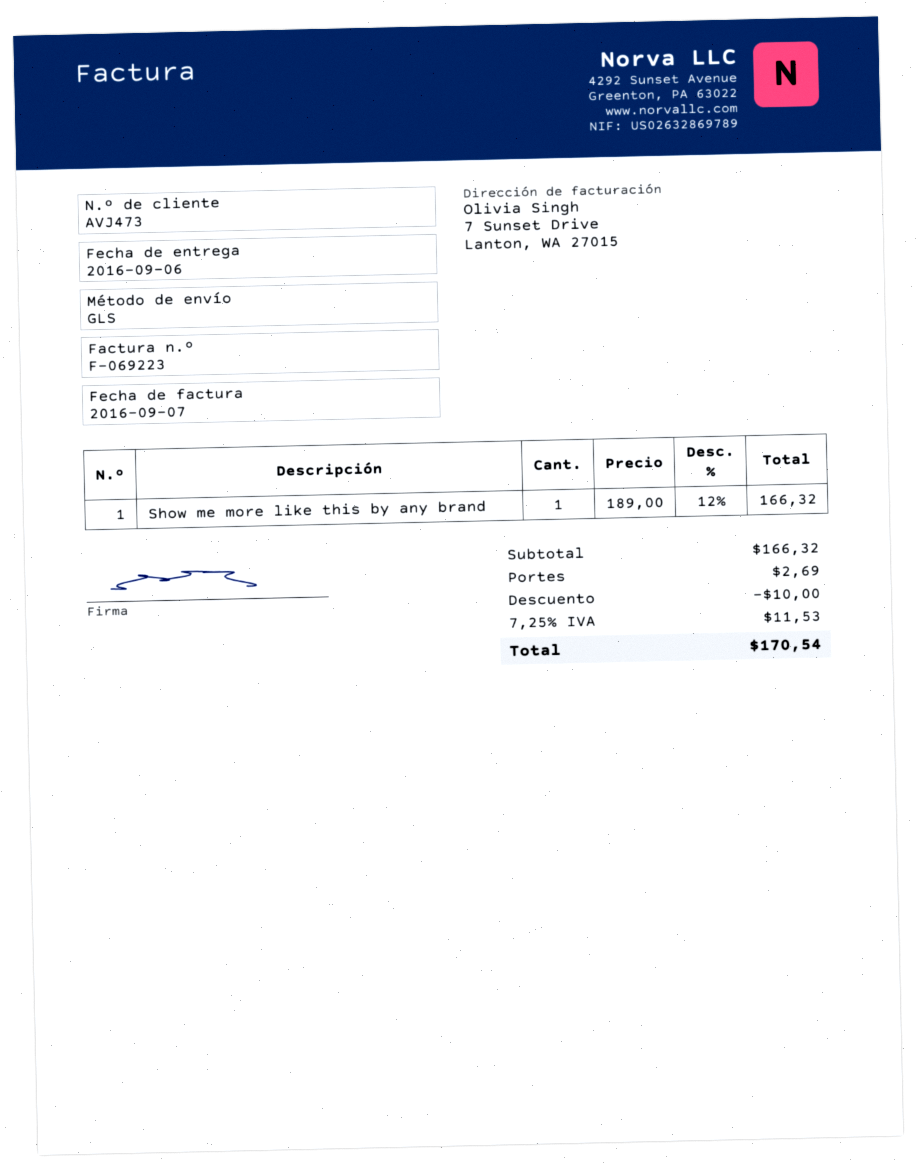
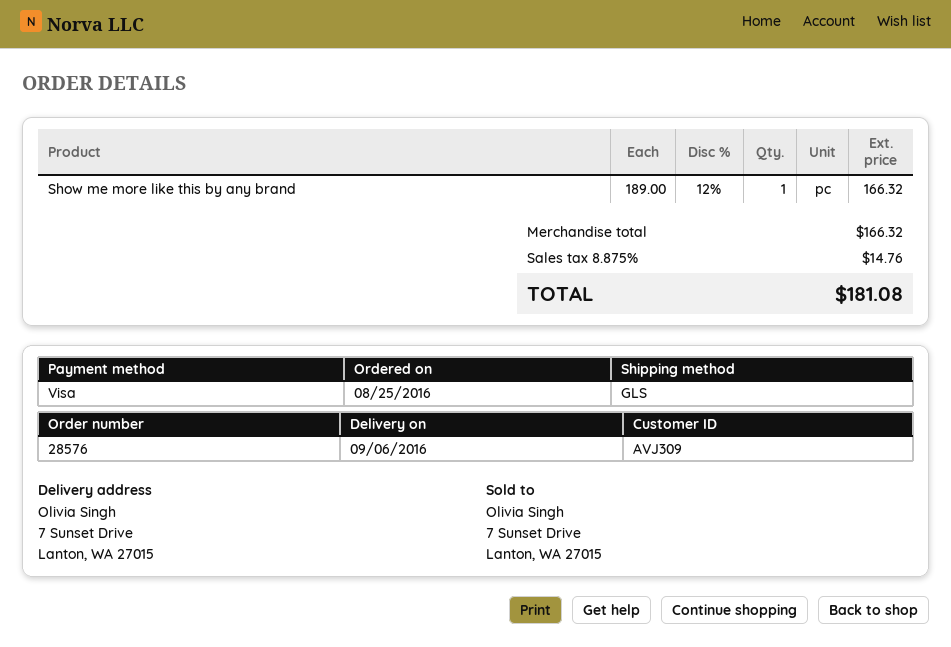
customer number: AVJ473 -> AVJ309
discount: 10.00 -> none
shipping: 2.69 -> none
tax: 7.25% = 11.53 -> 8.875% = 14.76
total: 170.54 -> 181.08

